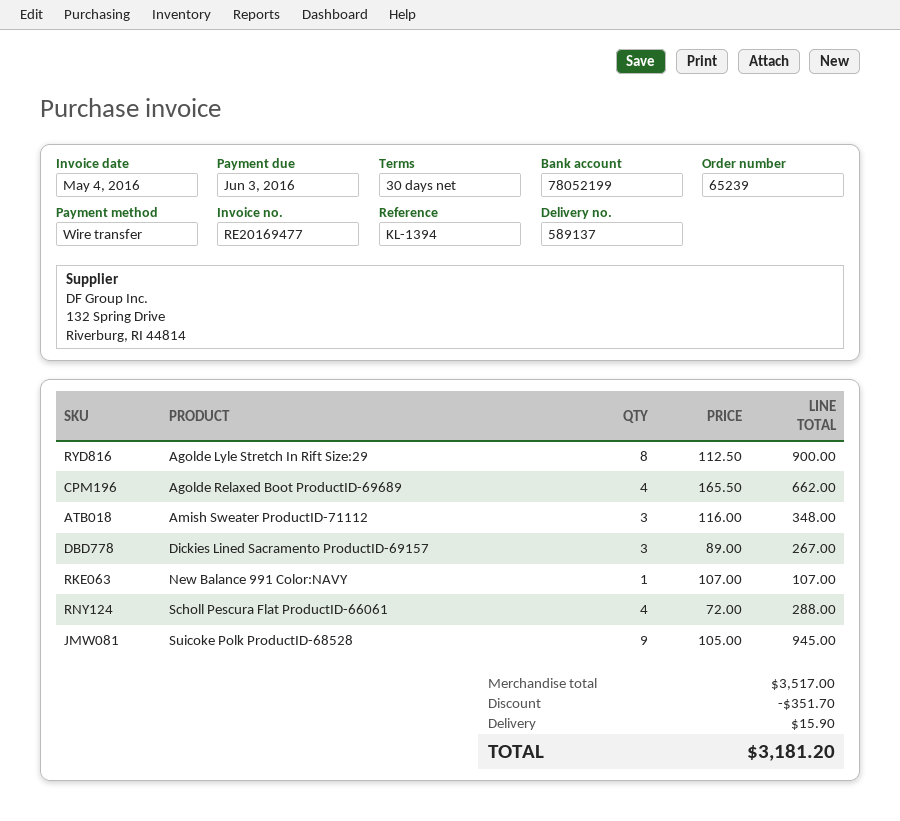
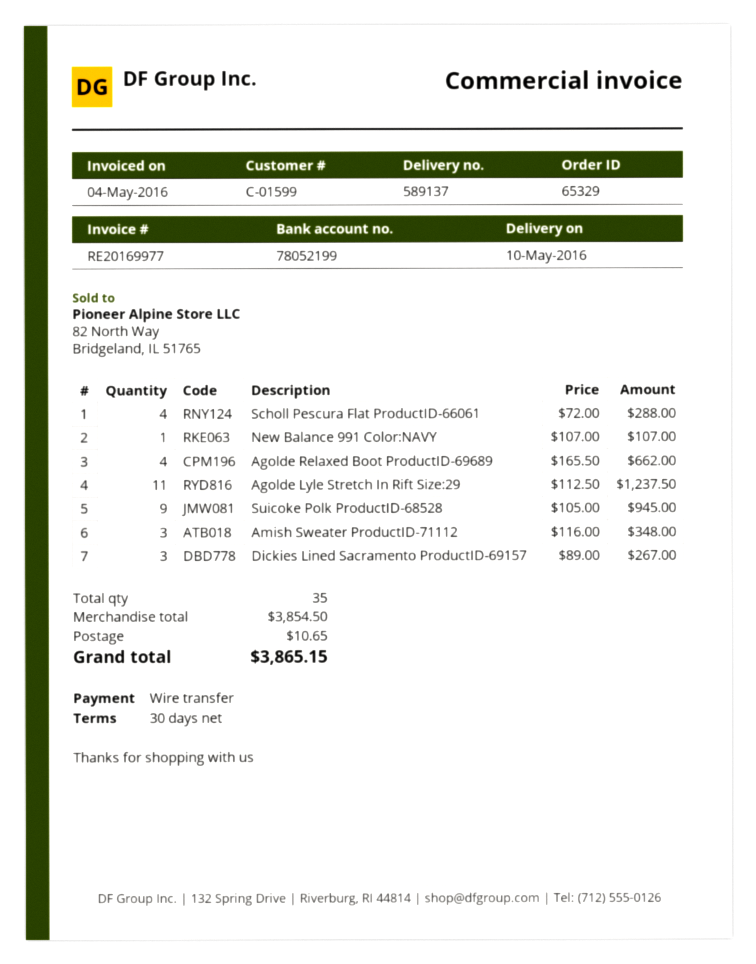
order number: 65239 -> 65329
invoice number: RE20169477 -> RE20169977
Agolde Lyle Stretch In Rift Size:29: 8 x 112.50 = 900.00 -> 11 x 112.50 = 1237.50
subtotal: 3517.00 -> 3854.50
discount: 351.70 -> none
shipping: 15.90 -> 10.65
total: 3181.20 -> 3865.15

